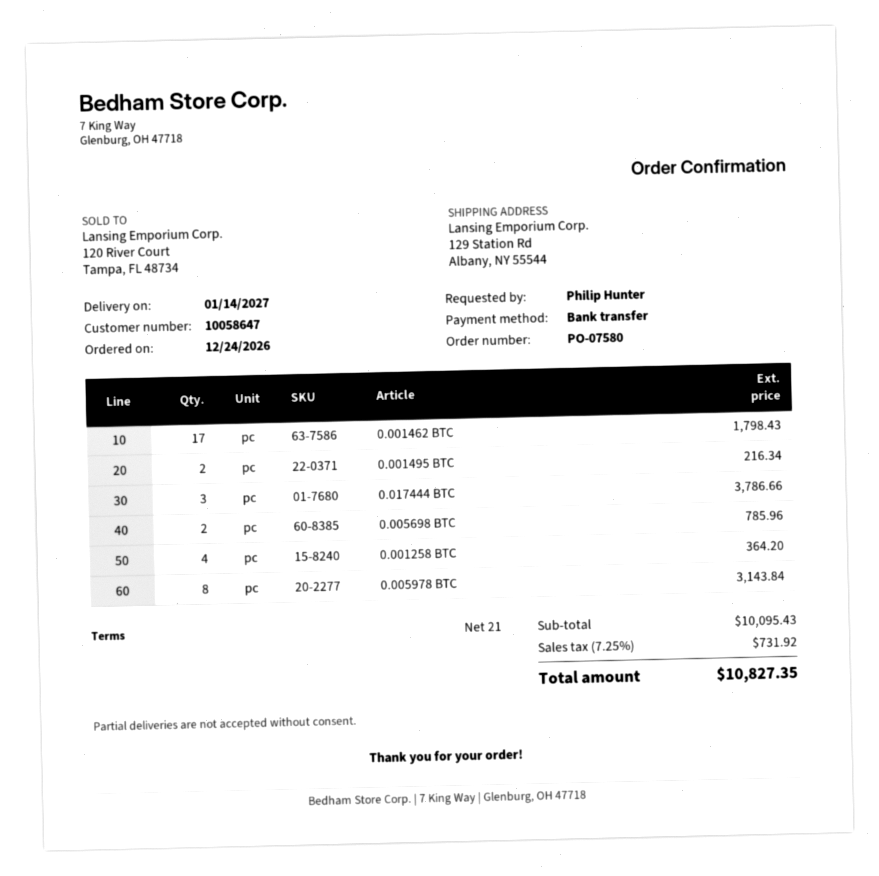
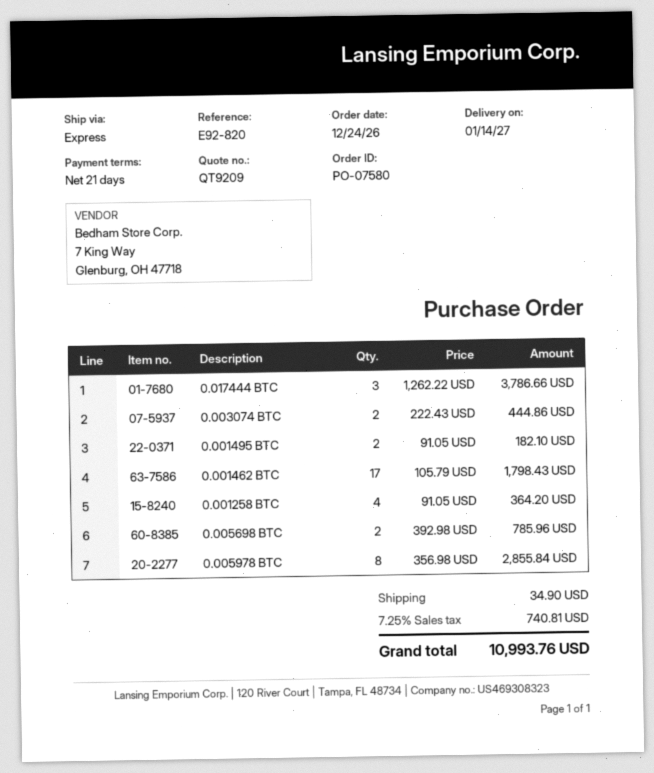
0.001495 BTC: 2 for 216.34 -> 2 for 182.10
0.005978 BTC: 8 for 3143.84 -> 8 for 2855.84
0.003074 BTC: none -> 2 for 444.86
shipping: none -> 34.90
tax: 7.25% = 731.92 -> 7.25% = 740.81
total: 10827.35 -> 10993.76

